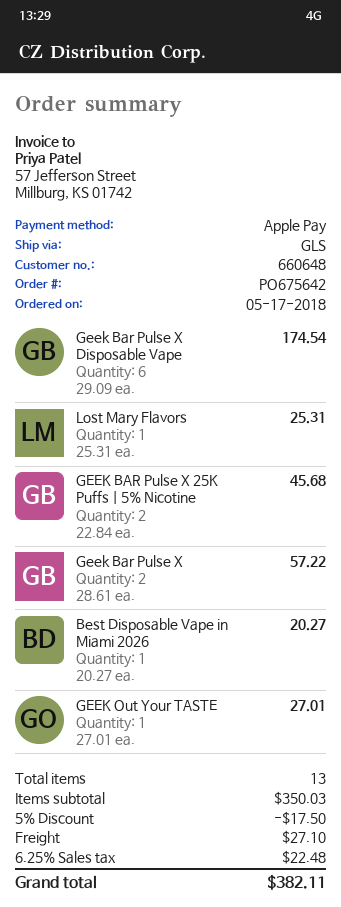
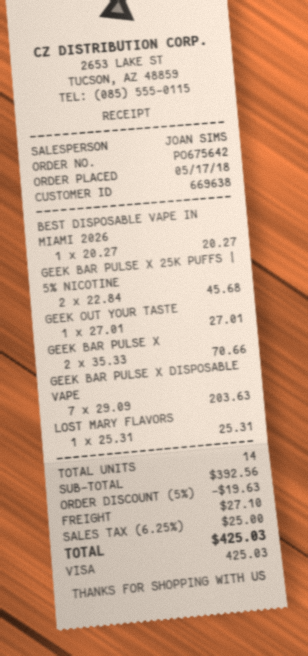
customer number: 660648 -> 669638
payment method: Apple Pay -> Visa
Geek Bar Pulse X Disposable Vape: 6 x 29.09 = 174.54 -> 7 x 29.09 = 203.63
Geek Bar Pulse X: 2 x 28.61 = 57.22 -> 2 x 35.33 = 70.66
total quantity: 13 -> 14
subtotal: 350.03 -> 392.56
discount: 5% = 17.50 -> 5% = 19.63
tax: 6.25% = 22.48 -> 6.25% = 25.00
total: 382.11 -> 425.03

